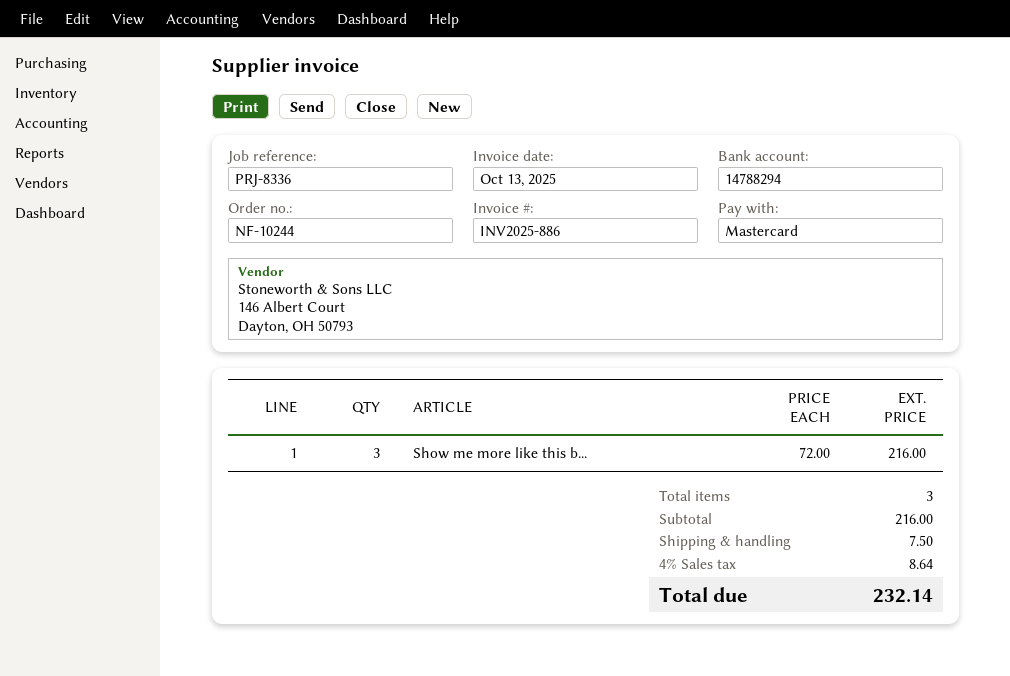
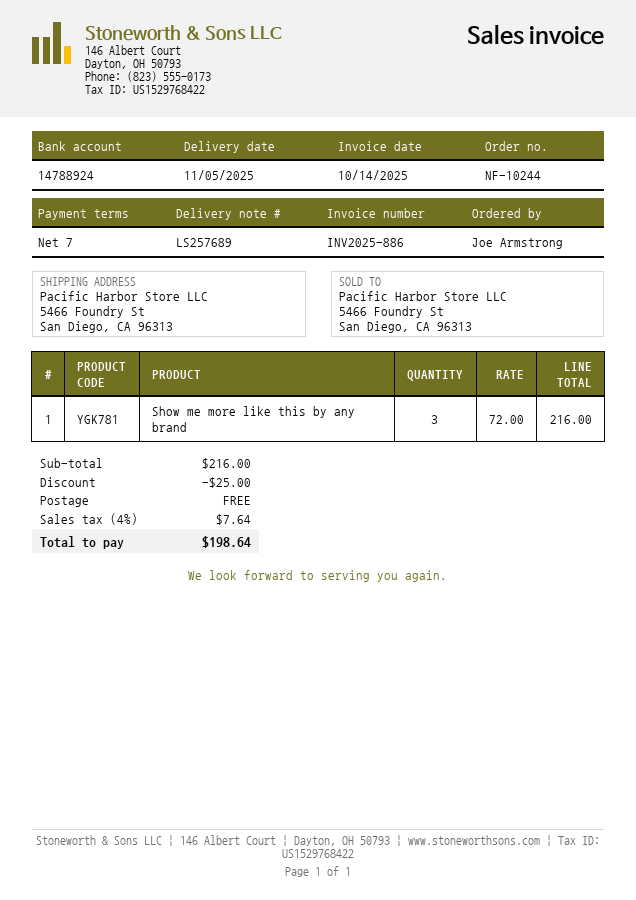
invoice date: 2025-10-13 -> 2025-10-14
bank account: 14788294 -> 14788924
discount: none -> 25.00
shipping: 7.50 -> 0.00
tax: 4% = 8.64 -> 4% = 7.64
total: 232.14 -> 198.64

